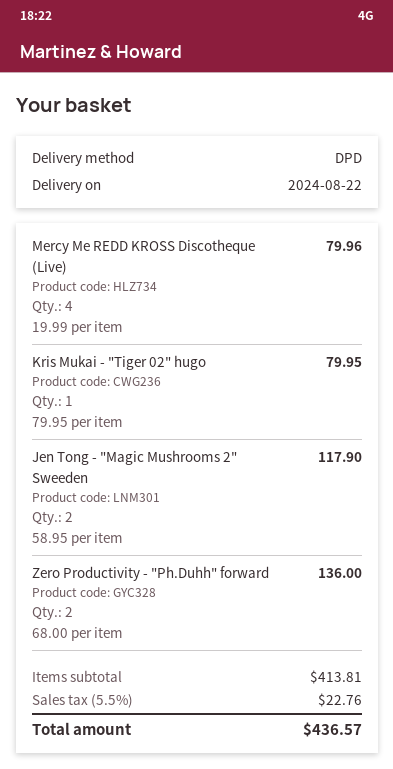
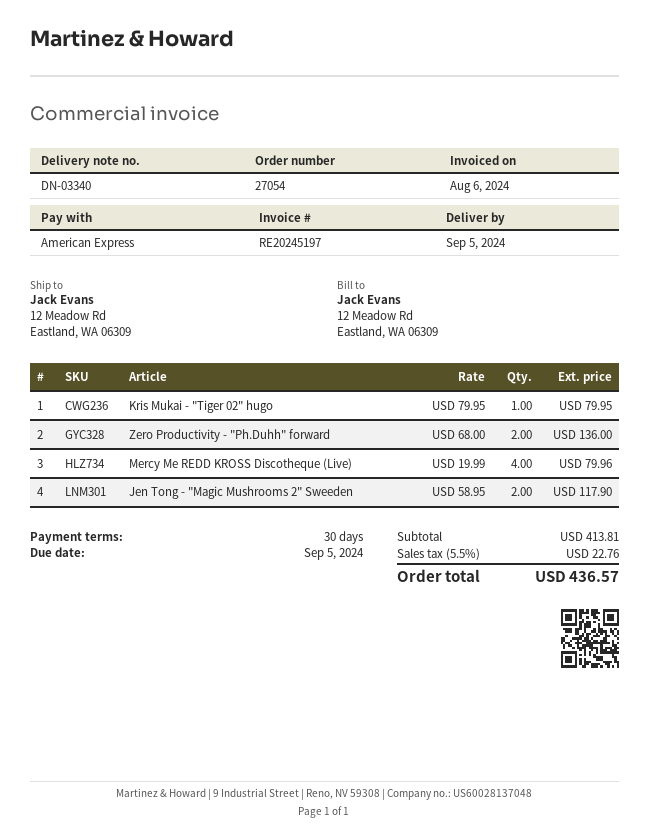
delivery date: 2024-08-22 -> 2024-09-05

